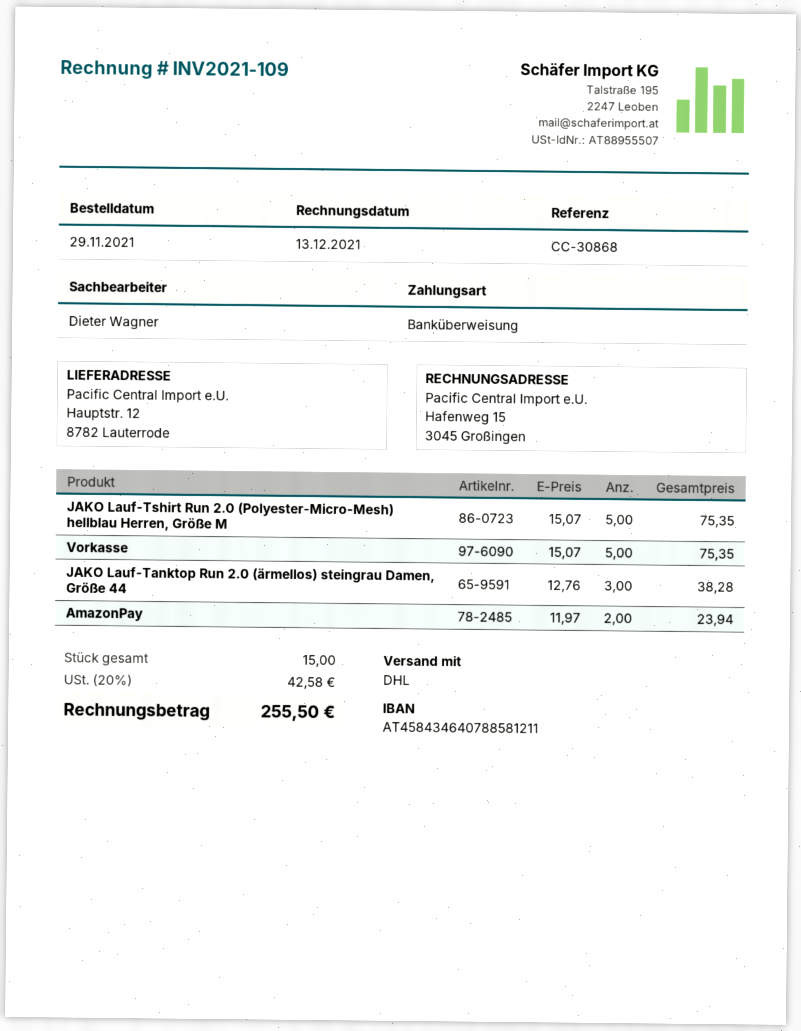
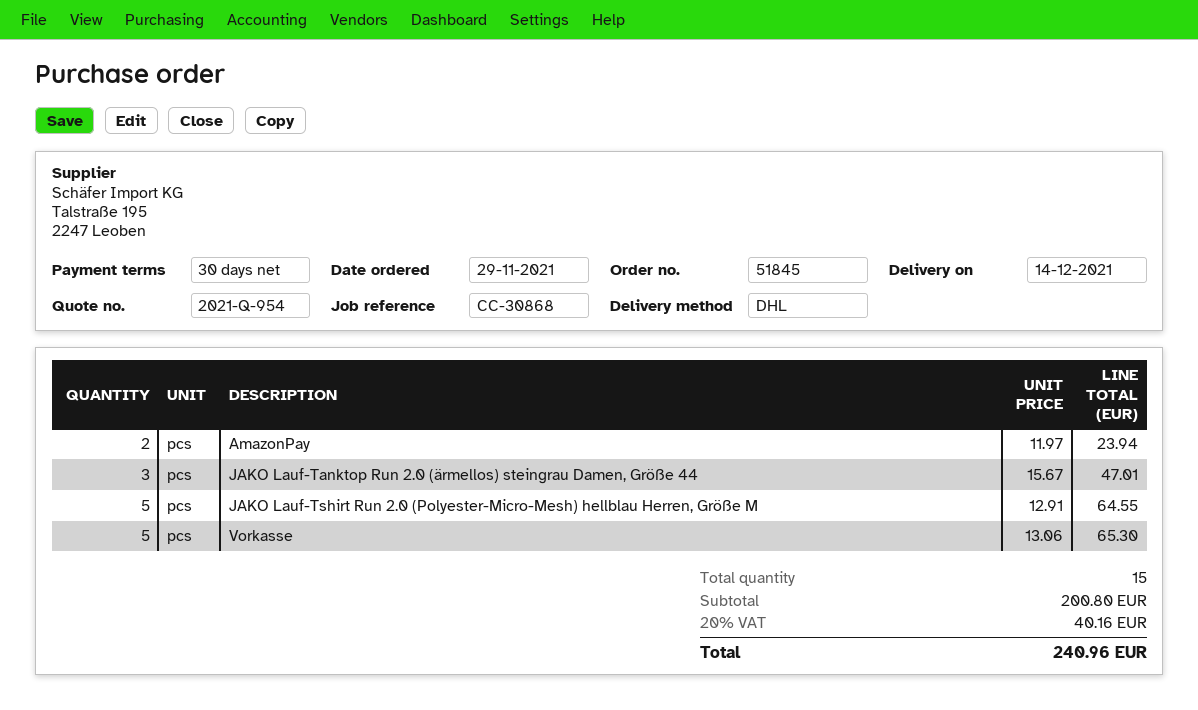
JAKO Lauf-Tshirt Run 2.0 (Polyester-Micro-Mesh) hellblau Herren, Größe M: 5 x 15.07 = 75.35 -> 5 x 12.91 = 64.55
Vorkasse: 5 x 15.07 = 75.35 -> 5 x 13.06 = 65.30
JAKO Lauf-Tanktop Run 2.0 (ärmellos) steingrau Damen, Größe 44: 3 x 12.76 = 38.28 -> 3 x 15.67 = 47.01
tax: 20% = 42.58 -> 20% = 40.16
total: 255.50 -> 240.96

